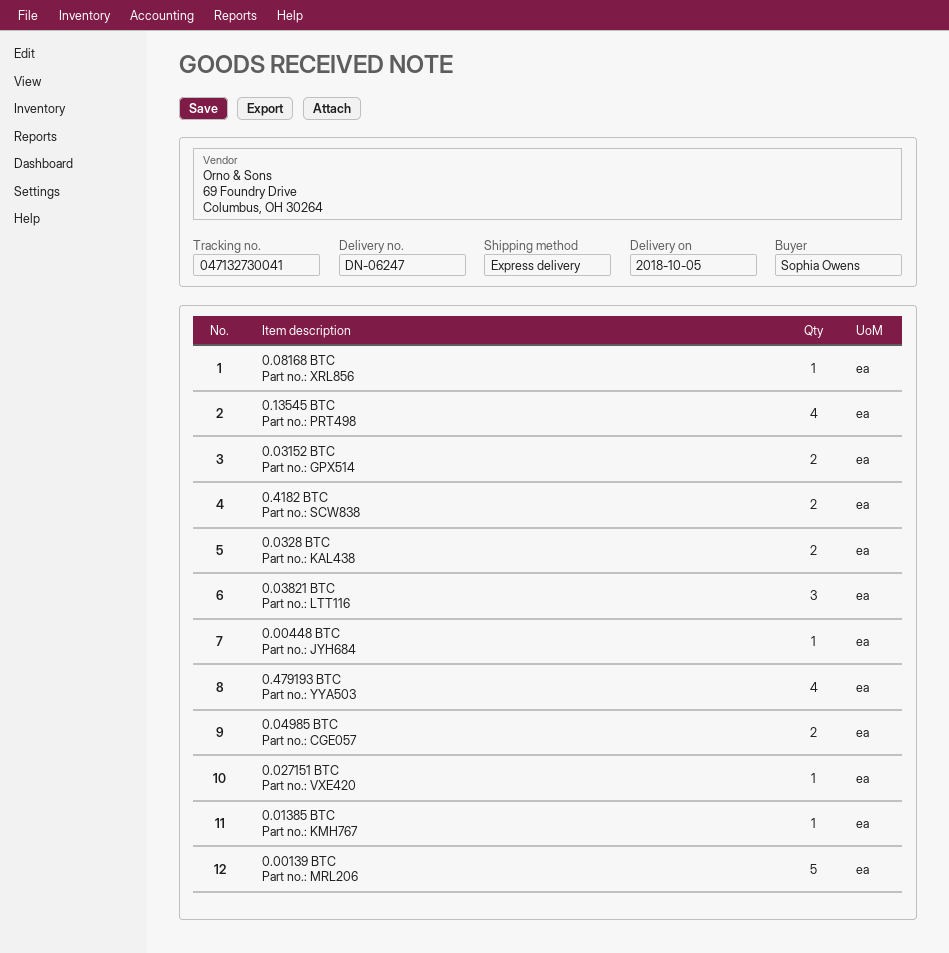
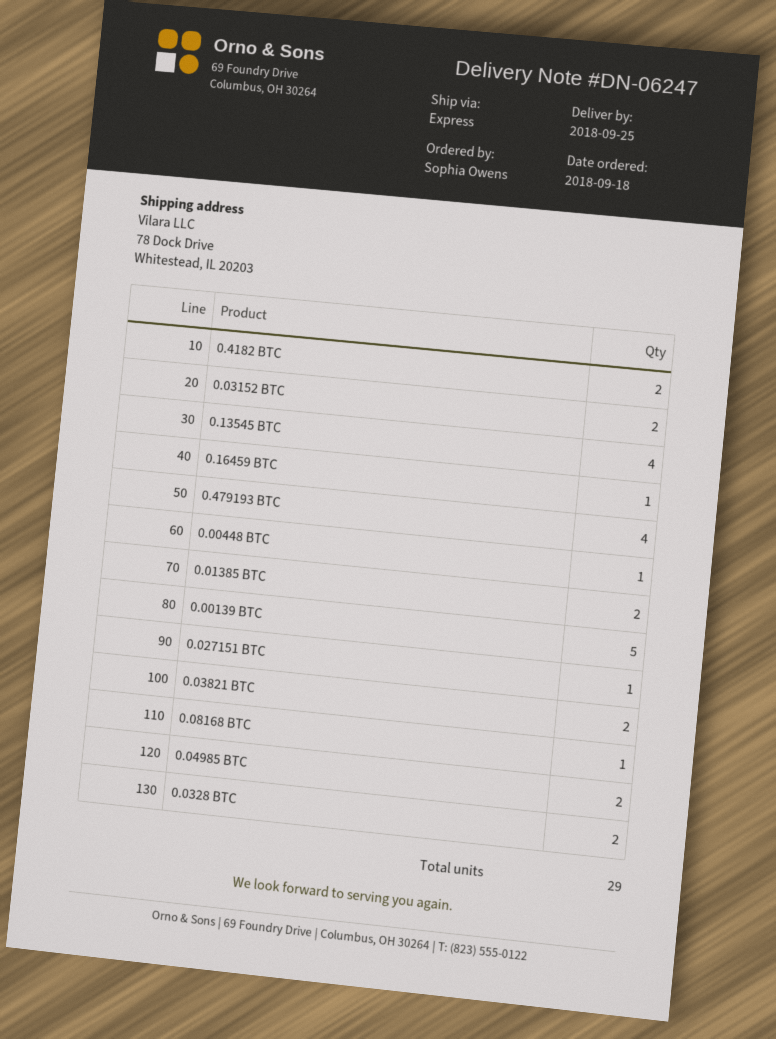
delivery date: 2018-10-05 -> 2018-09-25
0.03821 BTC: 3 -> 2
0.01385 BTC: 1 -> 2
0.16459 BTC: none -> 1

